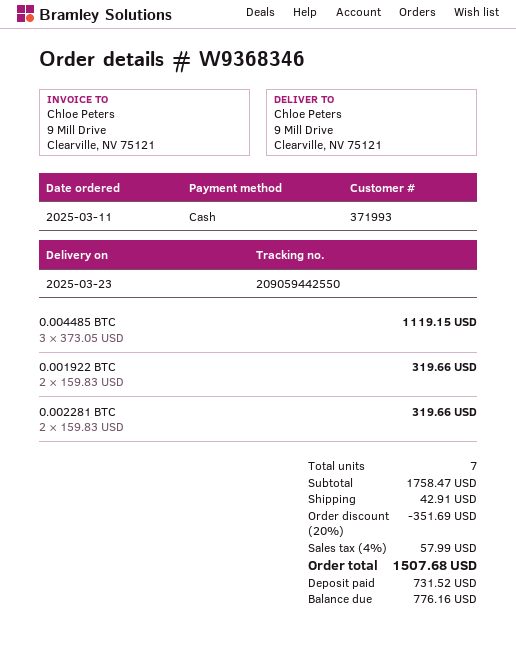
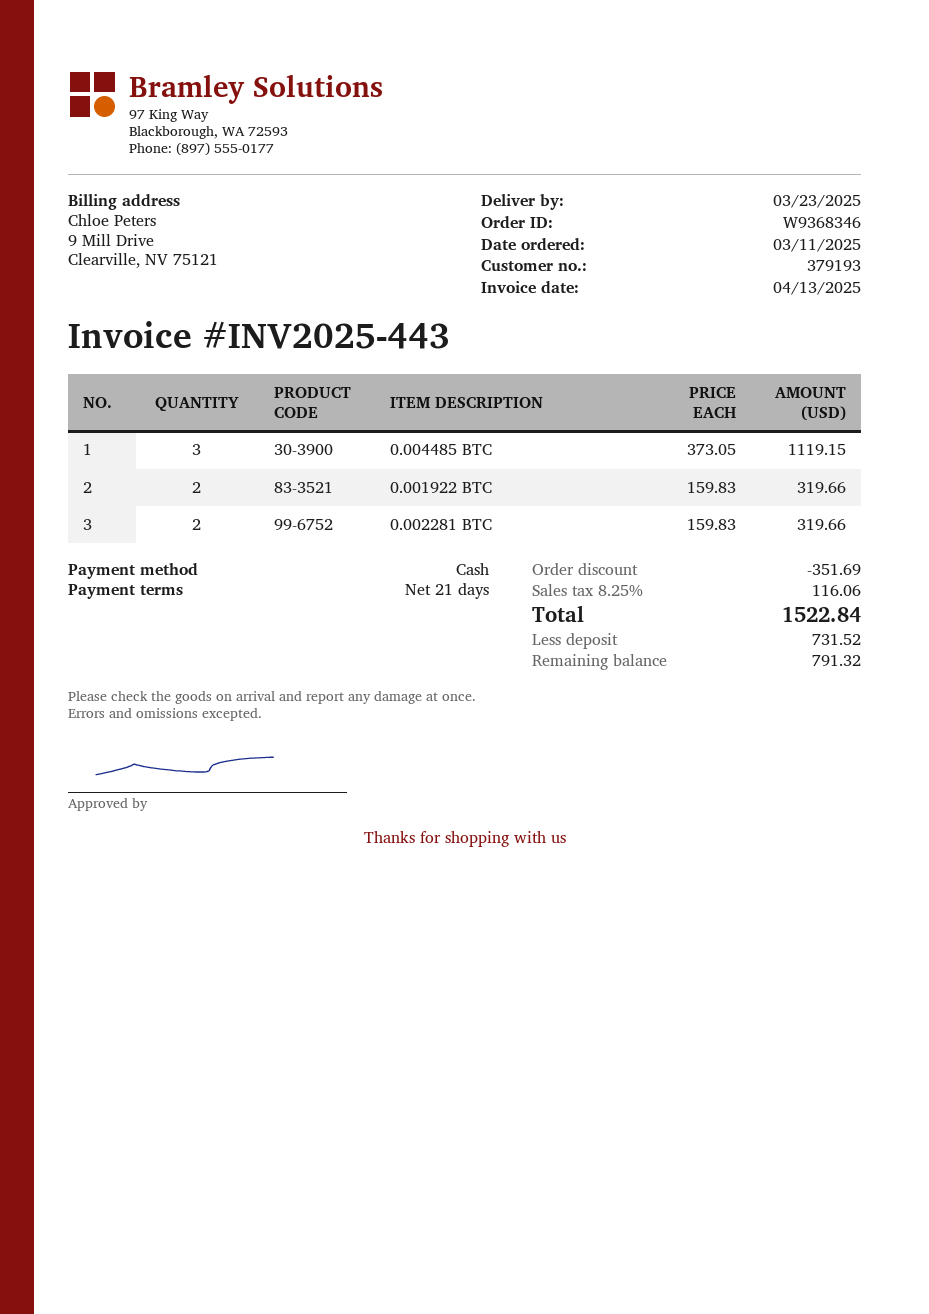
customer number: 371993 -> 379193
shipping: 42.91 -> none
tax: 4% = 57.99 -> 8.25% = 116.06
total: 1507.68 -> 1522.84
balance: 776.16 -> 791.32

